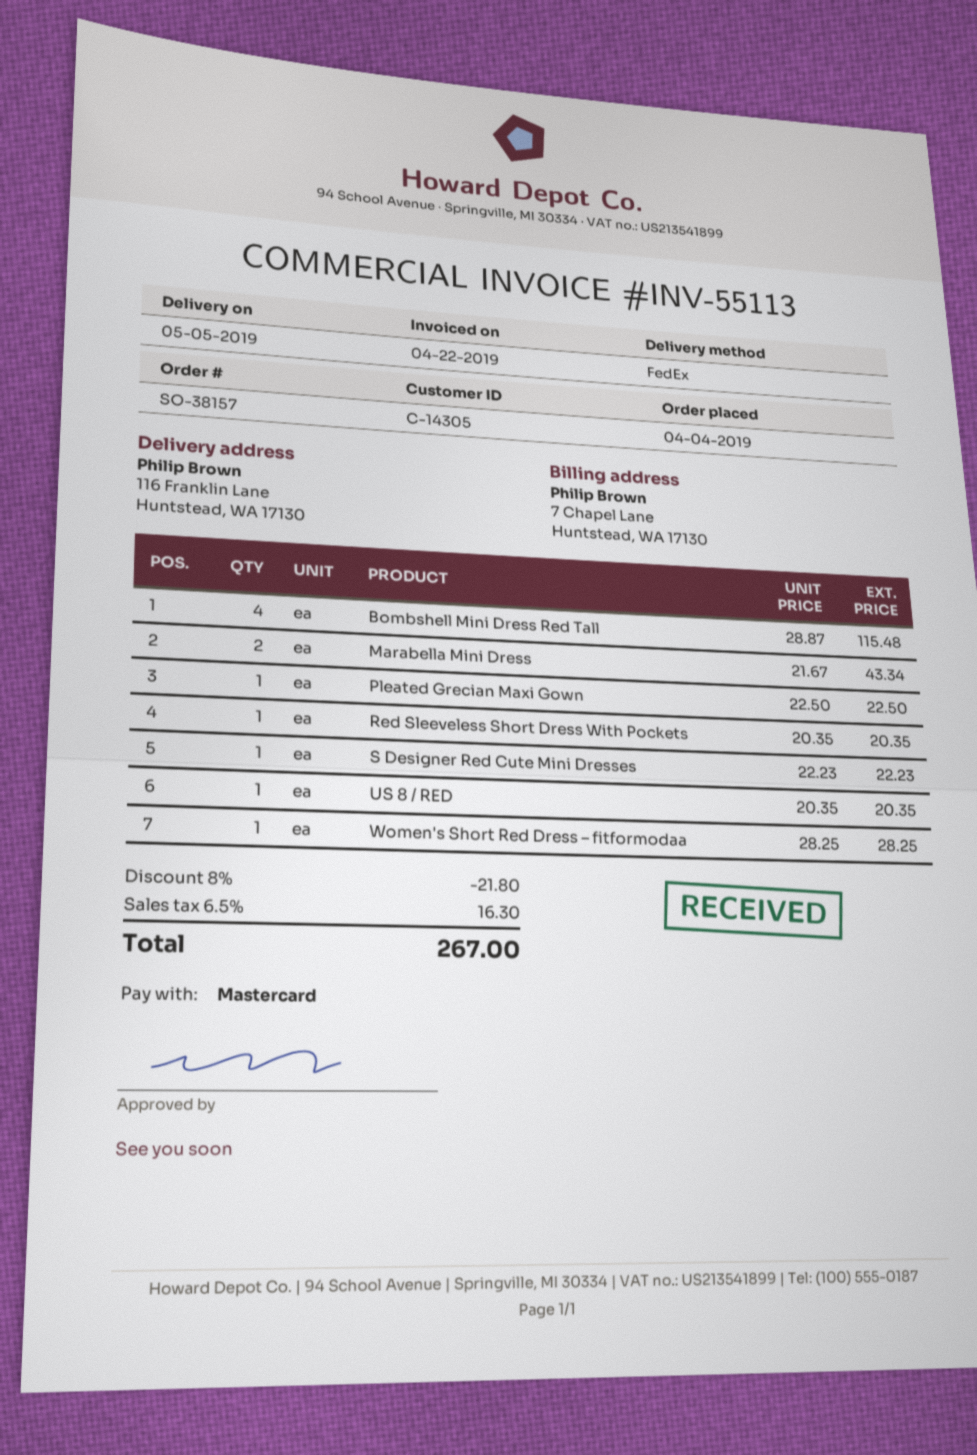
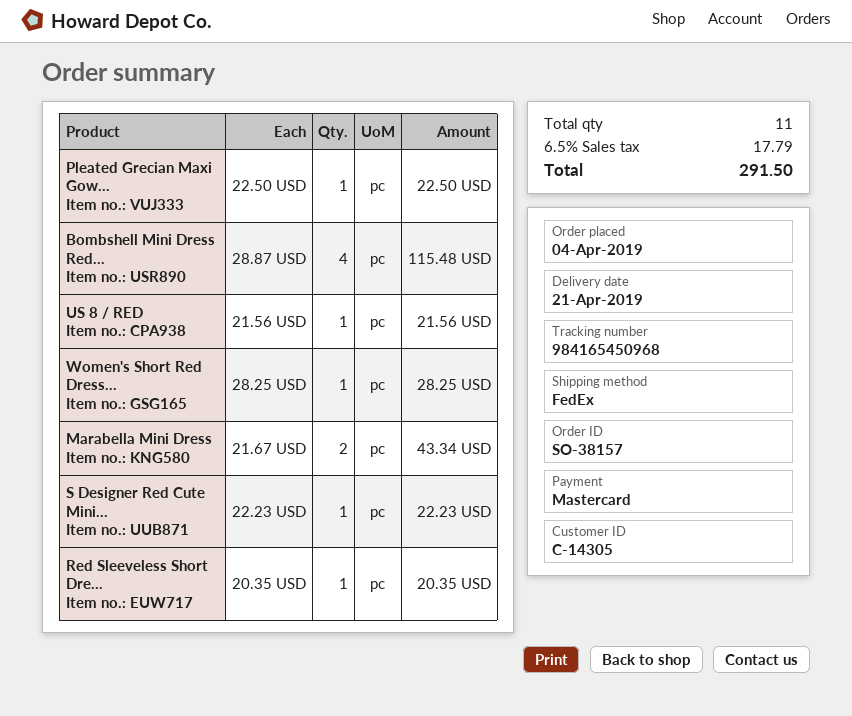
delivery date: 2019-05-05 -> 2019-04-21
US 8 / RED: 1 x 20.35 = 20.35 -> 1 x 21.56 = 21.56
discount: 8% = 21.80 -> none
tax: 6.5% = 16.30 -> 6.5% = 17.79
total: 267.00 -> 291.50

